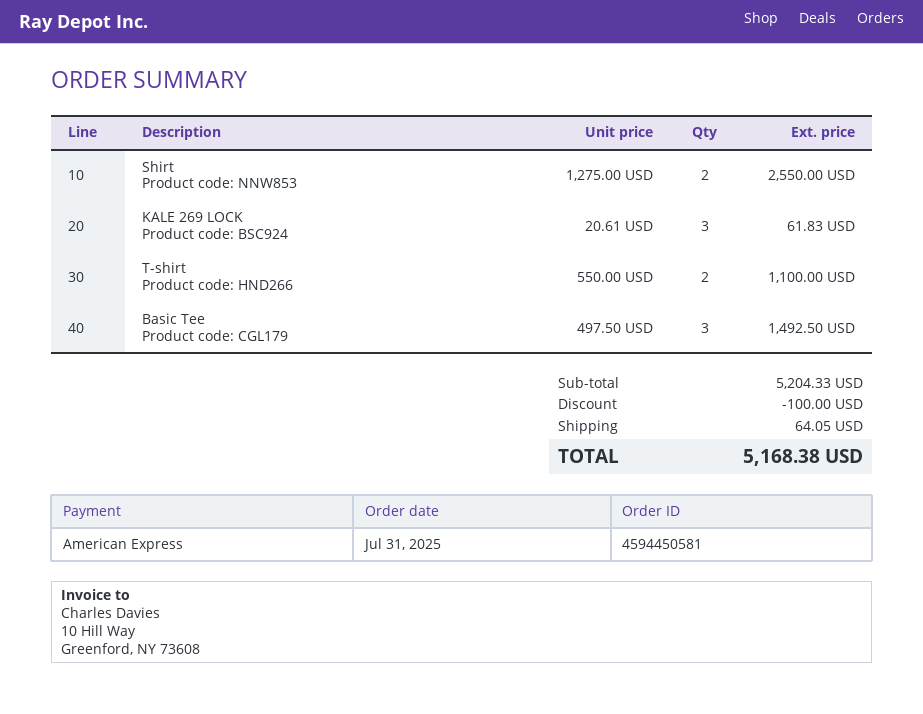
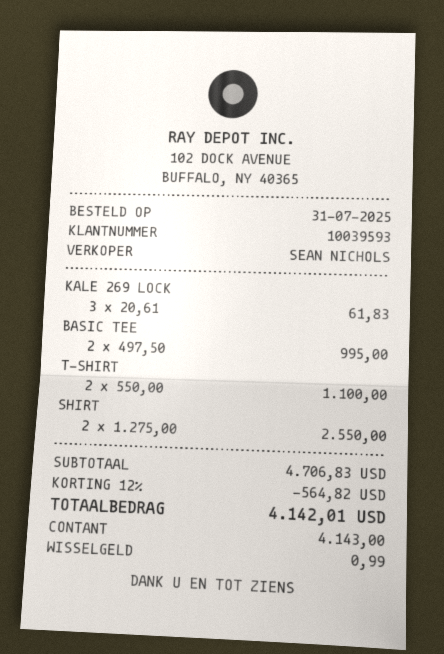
payment method: American Express -> cash
Basic Tee: 3 x 497.50 = 1492.50 -> 2 x 497.50 = 995.00
subtotal: 5204.33 -> 4706.83
discount: 100.00 -> 564.82
shipping: 64.05 -> none
total: 5168.38 -> 4142.01

